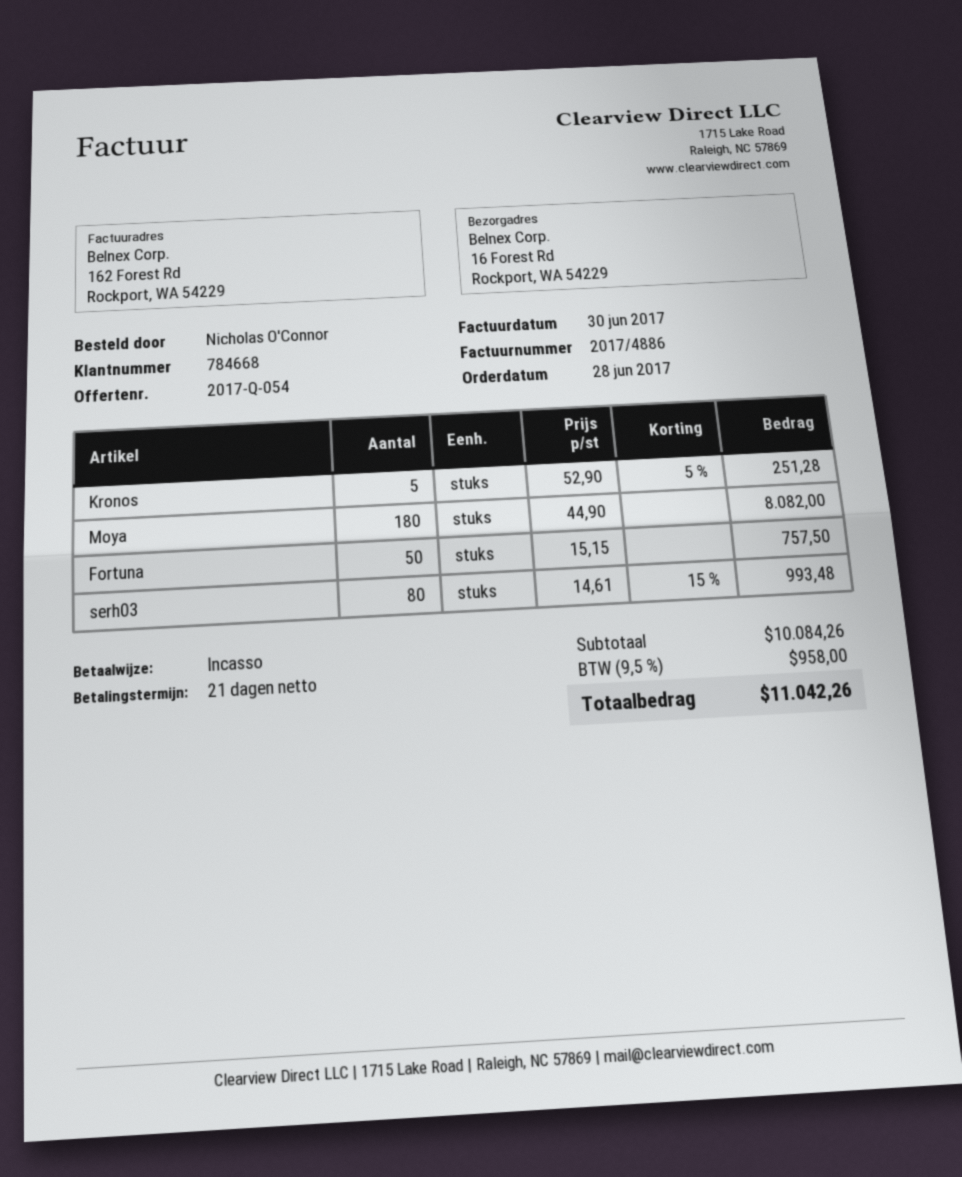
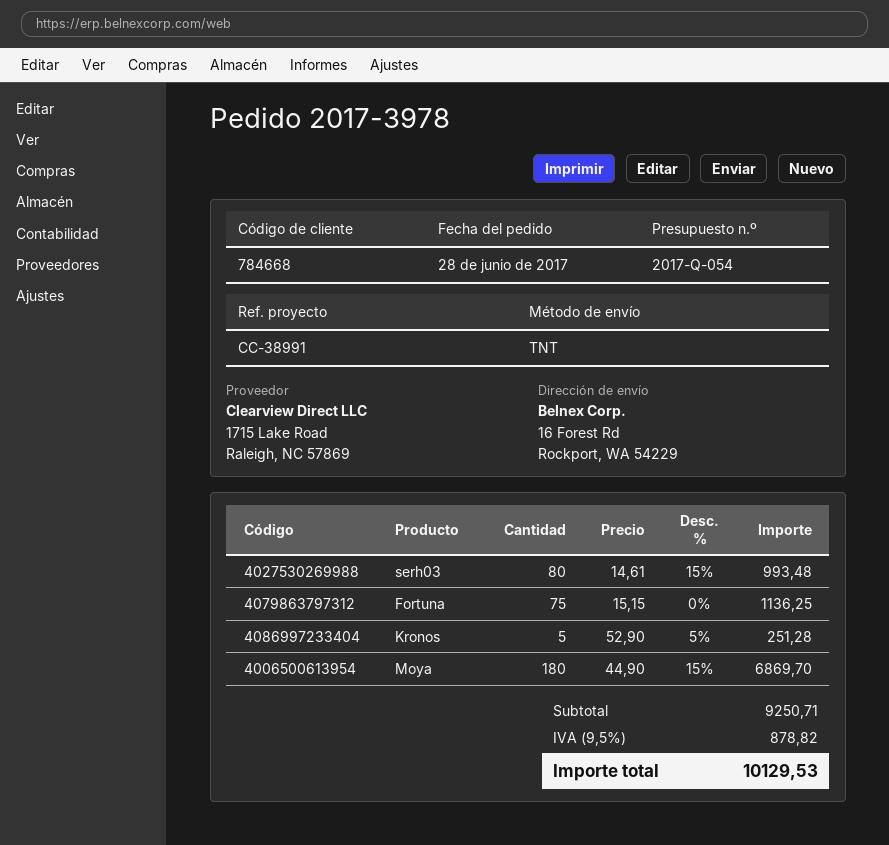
Moya: 180 x 44.90 = 8082.00 -> 180 x 44.90 - 15% = 6869.70
Fortuna: 50 x 15.15 = 757.50 -> 75 x 15.15 = 1136.25
subtotal: 10084.26 -> 9250.71
tax: 9.5% = 958.00 -> 9.5% = 878.82
total: 11042.26 -> 10129.53

